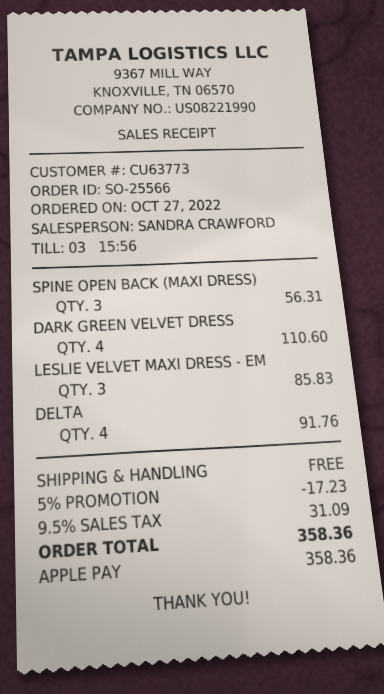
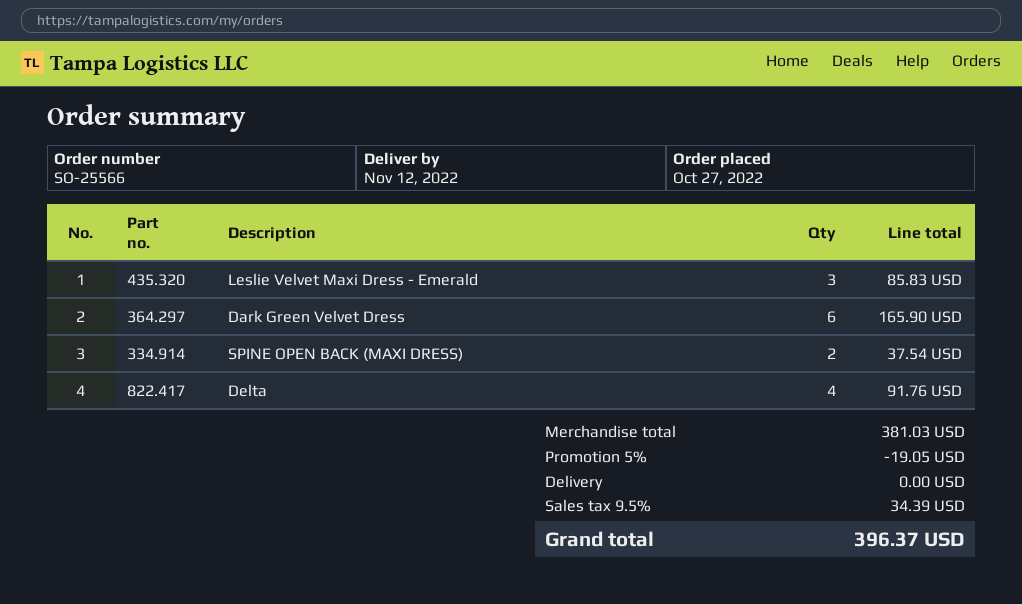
SPINE OPEN BACK (MAXI DRESS): 3 for 56.31 -> 2 for 37.54
DARK GREEN VELVET DRESS: 4 for 110.60 -> 6 for 165.90
discount: 5% = 17.23 -> 5% = 19.05
tax: 9.5% = 31.09 -> 9.5% = 34.39
total: 358.36 -> 396.37

